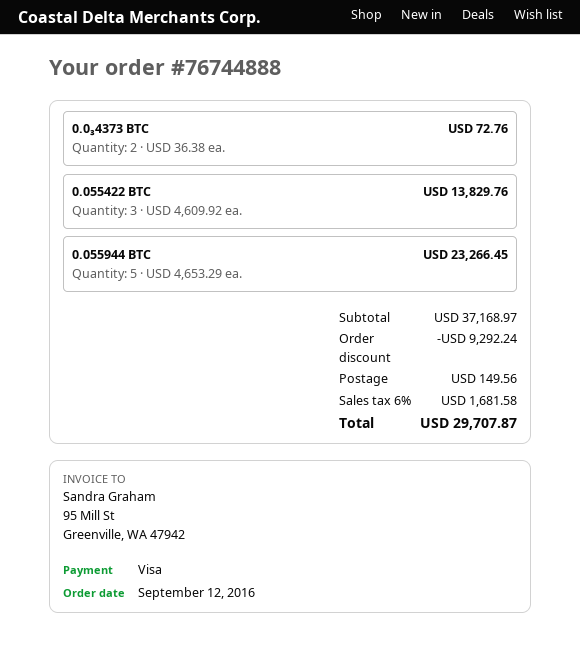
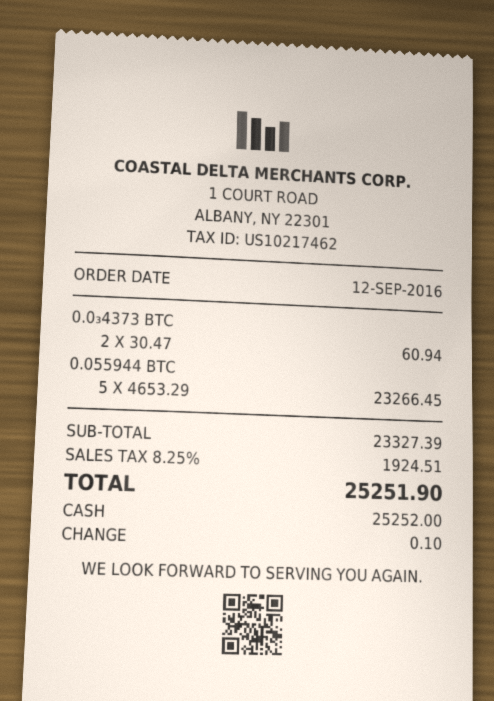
payment method: Visa -> cash
0.0₃4373 BTC: 2 x 36.38 = 72.76 -> 2 x 30.47 = 60.94
0.055422 BTC: 3 x 4609.92 = 13829.76 -> none
subtotal: 37168.97 -> 23327.39
discount: 9292.24 -> none
shipping: 149.56 -> none
tax: 6% = 1681.58 -> 8.25% = 1924.51
total: 29707.87 -> 25251.90

